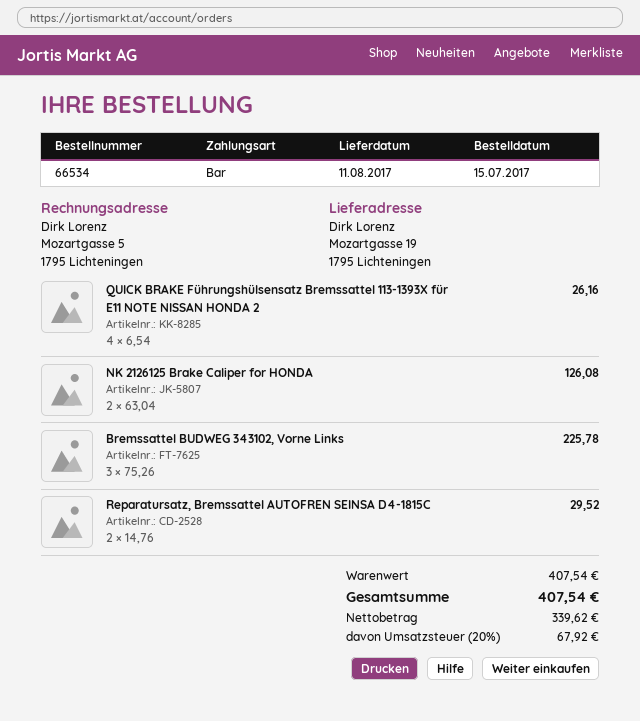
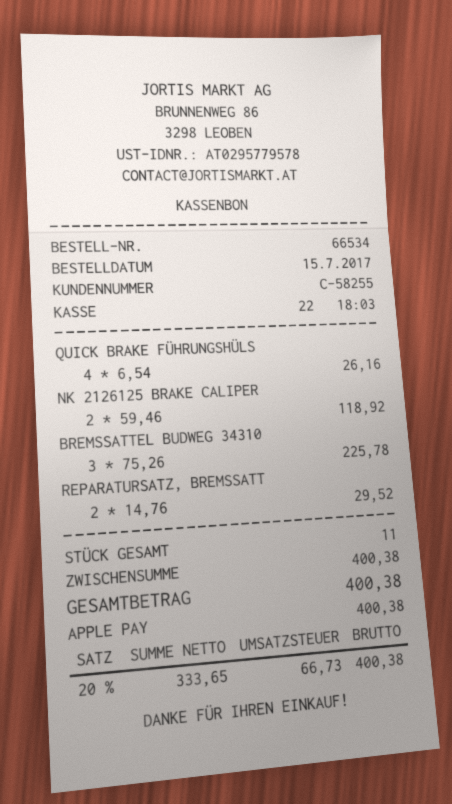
payment method: cash -> Apple Pay
NK 2126125 Brake Caliper for HONDA: 2 x 63.04 = 126.08 -> 2 x 59.46 = 118.92
subtotal: 407.54 -> 400.38
net: 339.62 -> 333.65
tax: 20% = 67.92 -> 20% = 66.73
total: 407.54 -> 400.38

